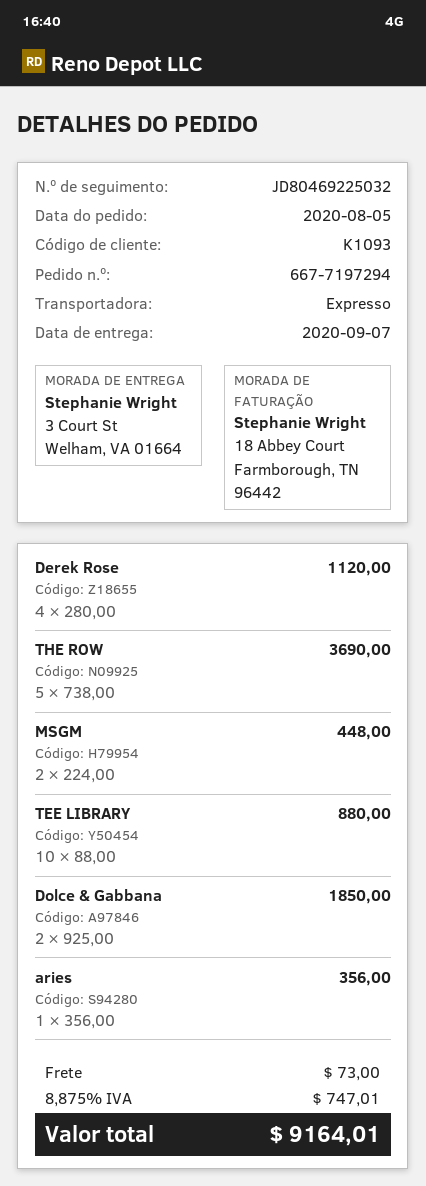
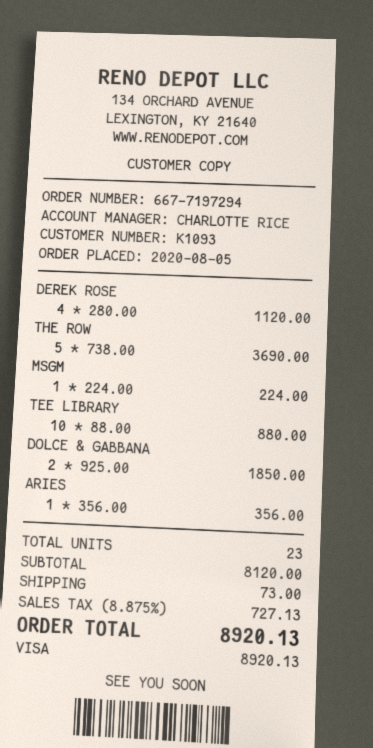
MSGM: 2 x 224.00 = 448.00 -> 1 x 224.00 = 224.00
tax: 8.875% = 747.01 -> 8.875% = 727.13
total: 9164.01 -> 8920.13

